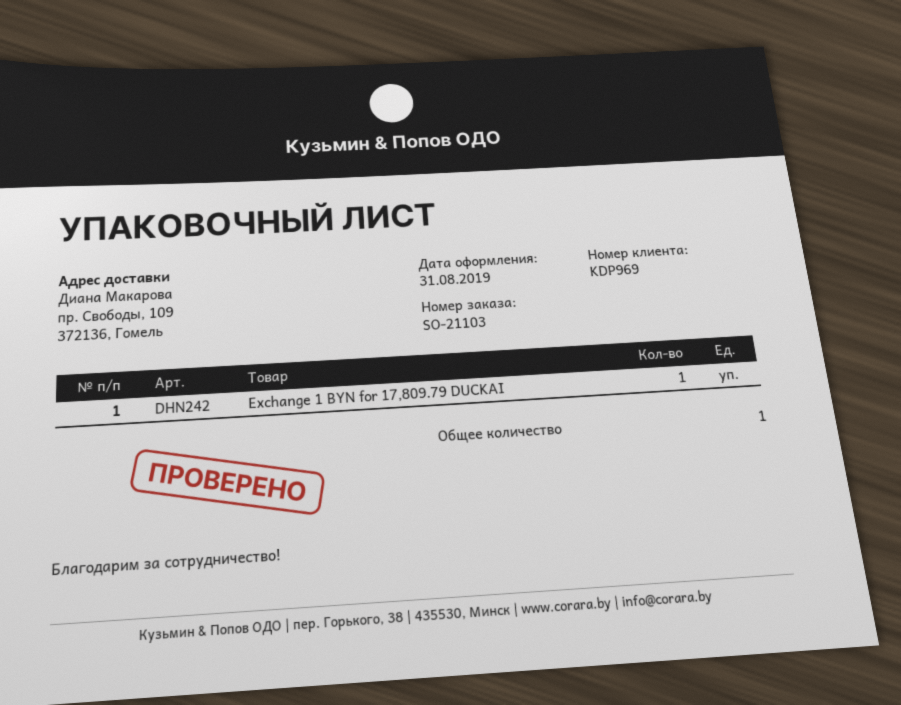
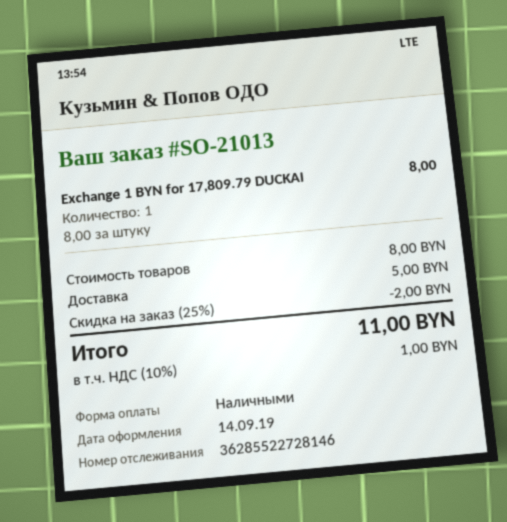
order number: SO-21103 -> SO-21013
order date: 2019-08-31 -> 2019-09-14

